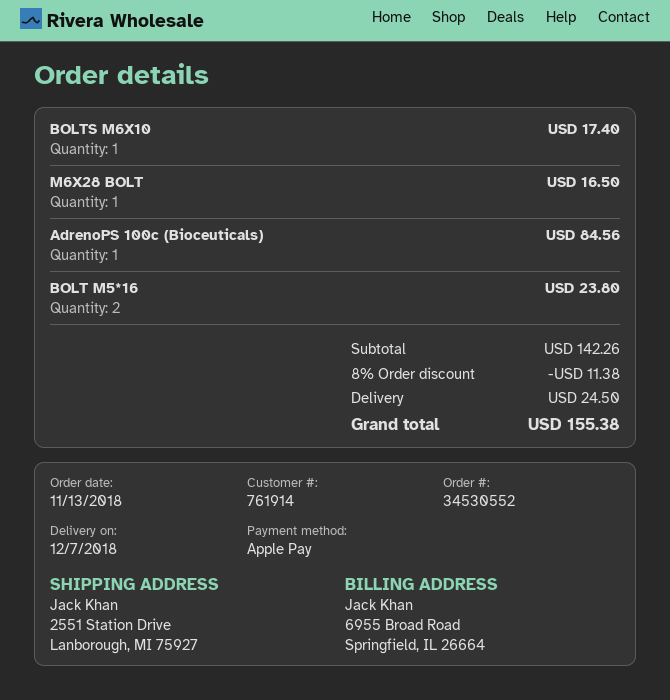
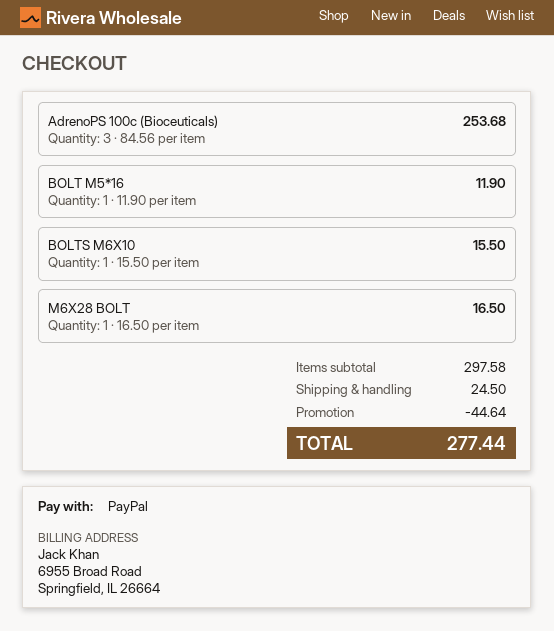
payment method: Apple Pay -> PayPal
BOLTS M6X10: 1 for 17.40 -> 1 for 15.50
AdrenoPS 100c (Bioceuticals): 1 for 84.56 -> 3 for 253.68
BOLT M5*16: 2 for 23.80 -> 1 for 11.90
subtotal: 142.26 -> 297.58
discount: 11.38 -> 44.64
total: 155.38 -> 277.44

